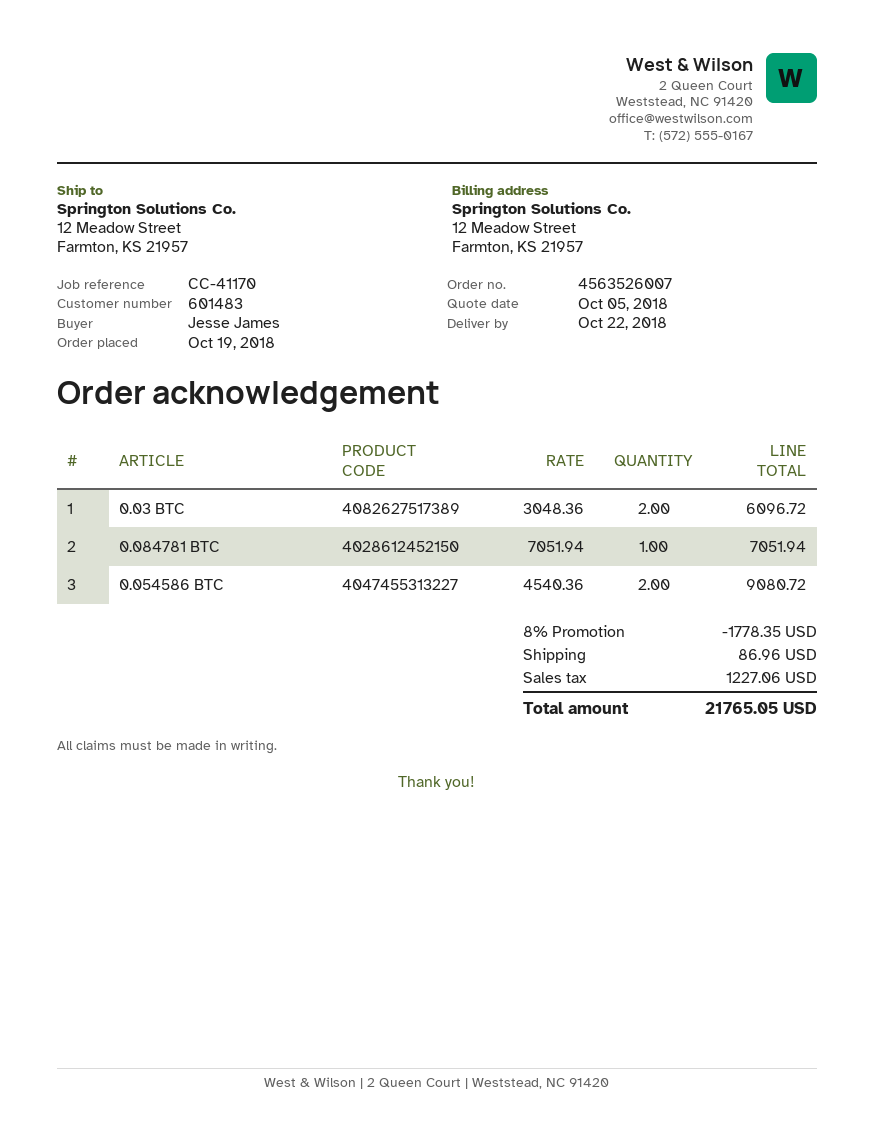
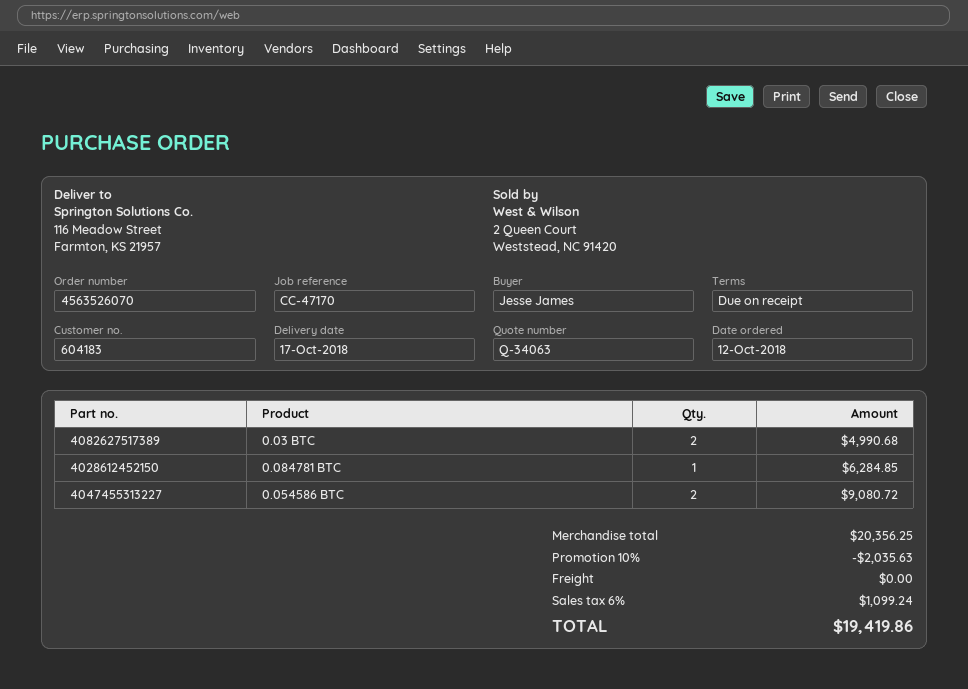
order number: 4563526007 -> 4563526070
order date: 2018-10-19 -> 2018-10-12
delivery date: 2018-10-22 -> 2018-10-17
customer number: 601483 -> 604183
reference: CC-41170 -> CC-47170
ship to: 12 Meadow Street, Farmton, KS 21957 -> 116 Meadow Street, Farmton, KS 21957
0.03 BTC: 2 for 6096.72 -> 2 for 4990.68
0.084781 BTC: 1 for 7051.94 -> 1 for 6284.85
discount: 8% = 1778.35 -> 10% = 2035.63
shipping: 86.96 -> 0.00
tax: 1227.06 -> 1099.24
total: 21765.05 -> 19419.86

